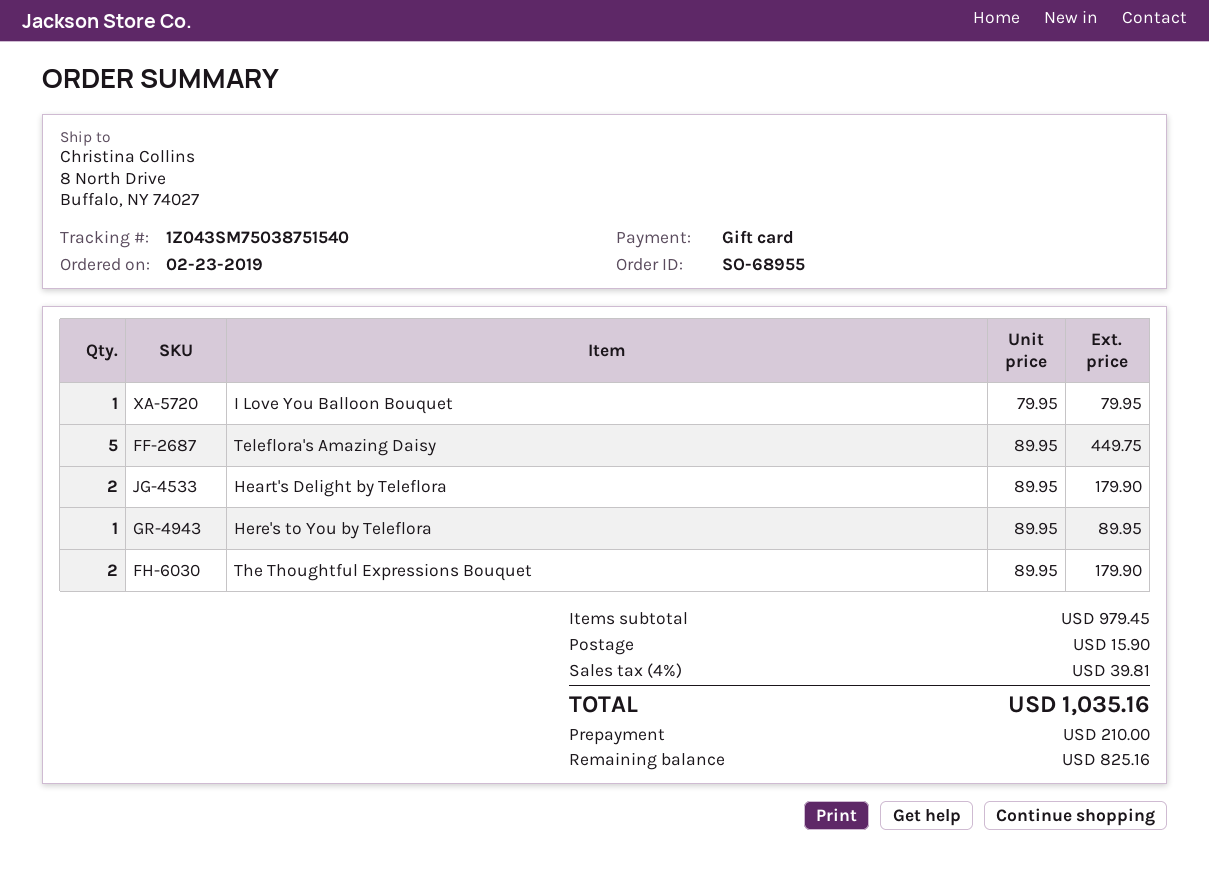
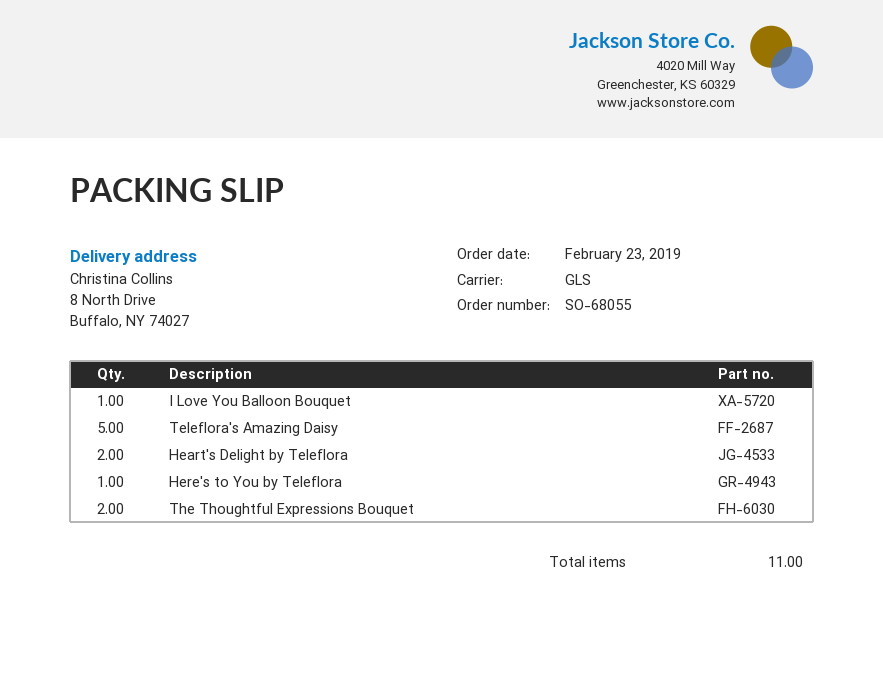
order number: SO-68955 -> SO-68055

